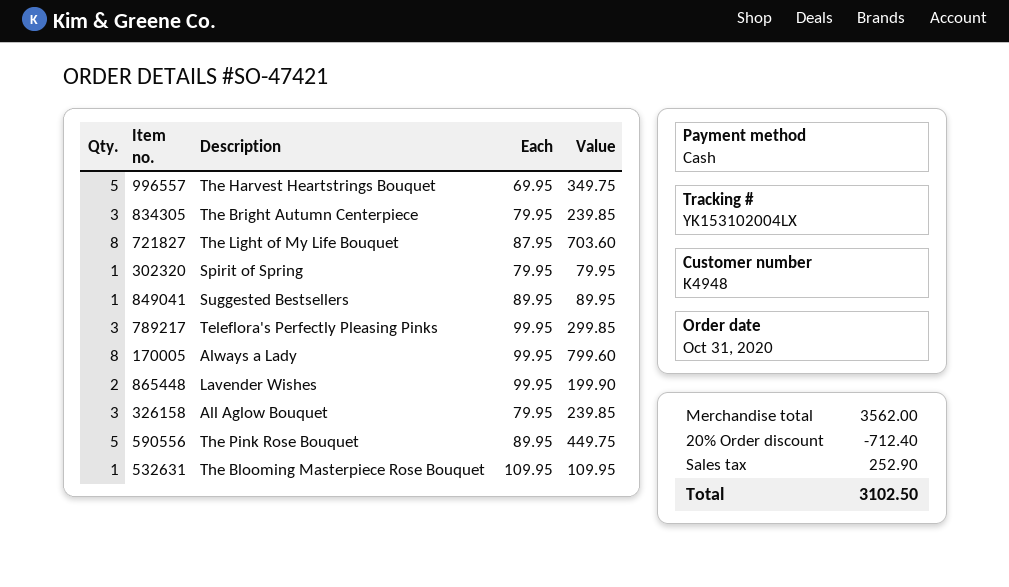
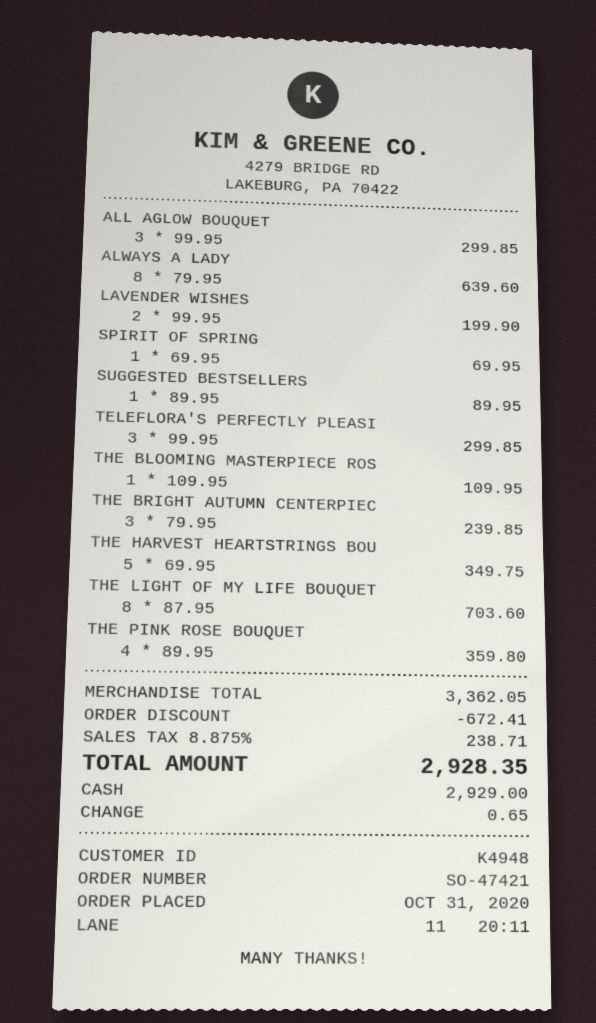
Spirit of Spring: 1 x 79.95 = 79.95 -> 1 x 69.95 = 69.95
Always a Lady: 8 x 99.95 = 799.60 -> 8 x 79.95 = 639.60
All Aglow Bouquet: 3 x 79.95 = 239.85 -> 3 x 99.95 = 299.85
The Pink Rose Bouquet: 5 x 89.95 = 449.75 -> 4 x 89.95 = 359.80
subtotal: 3562.00 -> 3362.05
discount: 712.40 -> 672.41
tax: 252.90 -> 238.71
total: 3102.50 -> 2928.35

